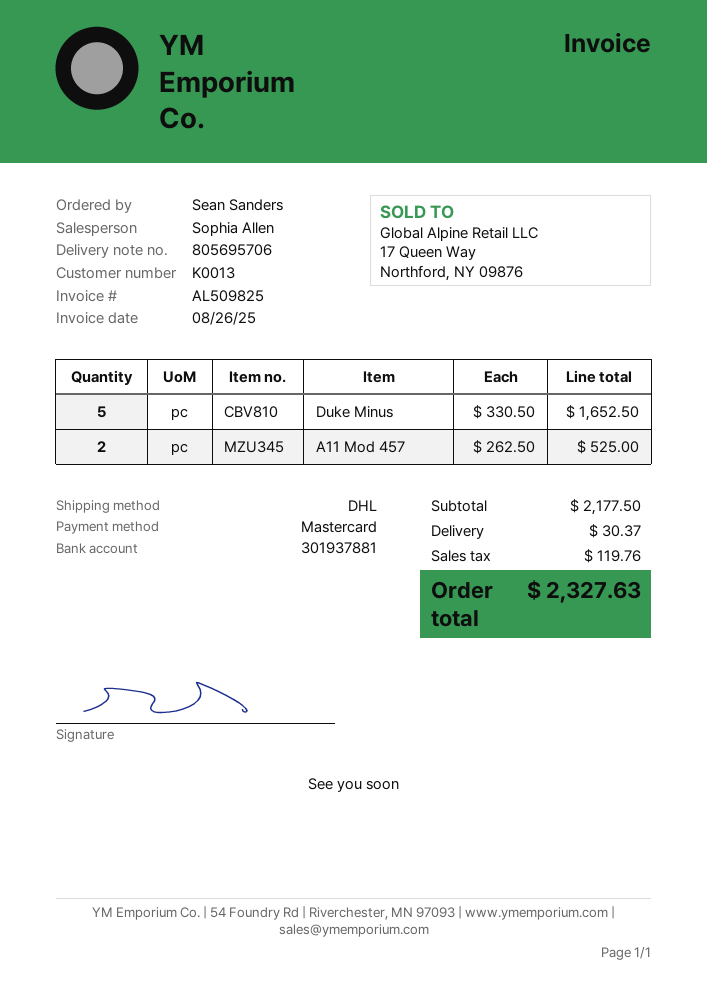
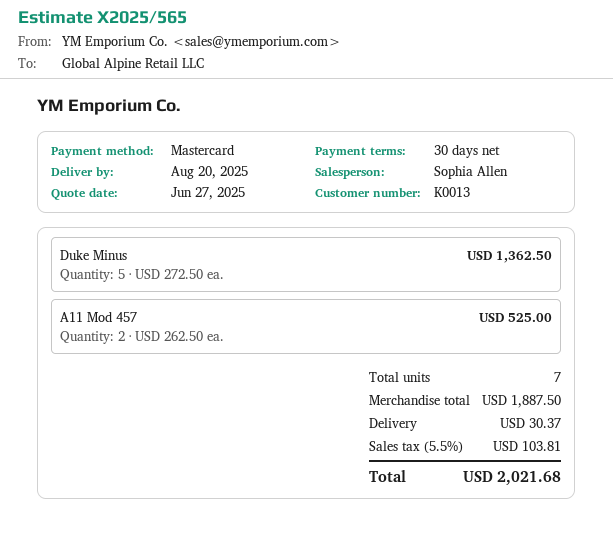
Duke Minus: 5 x 330.50 = 1652.50 -> 5 x 272.50 = 1362.50
subtotal: 2177.50 -> 1887.50
tax: 119.76 -> 103.81
total: 2327.63 -> 2021.68

